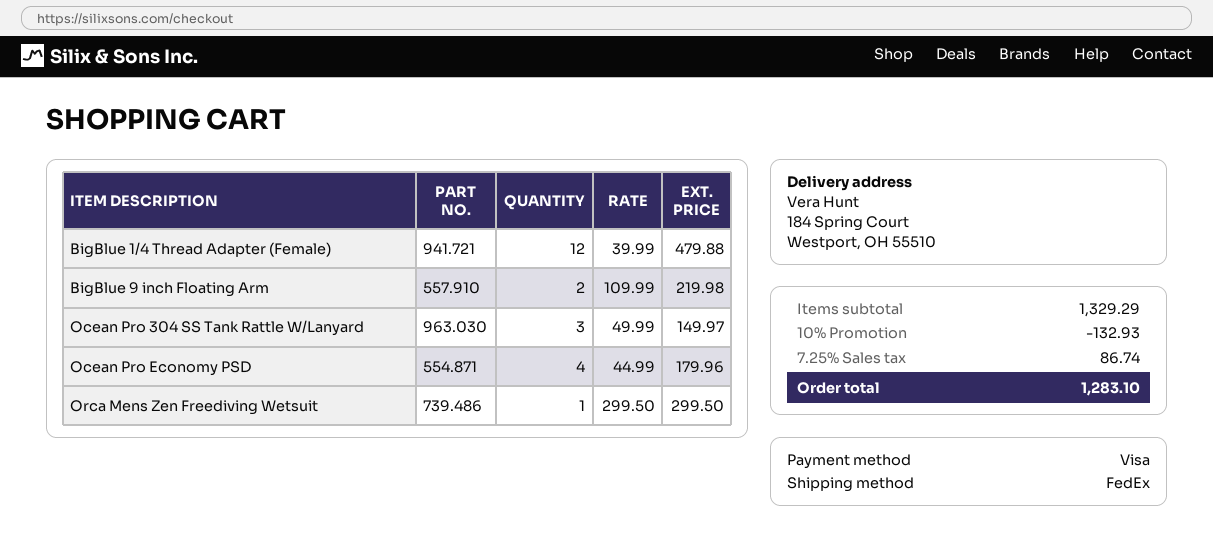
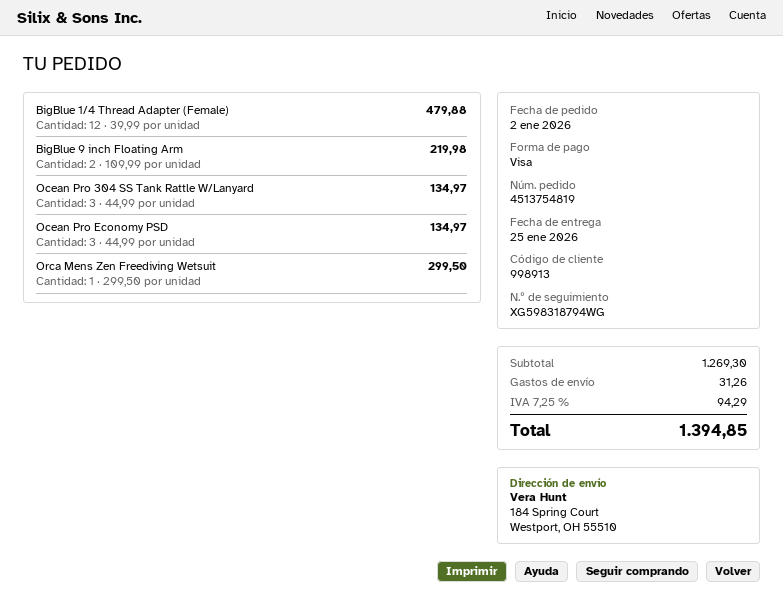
Ocean Pro 304 SS Tank Rattle W/Lanyard: 3 x 49.99 = 149.97 -> 3 x 44.99 = 134.97
Ocean Pro Economy PSD: 4 x 44.99 = 179.96 -> 3 x 44.99 = 134.97
subtotal: 1329.29 -> 1269.30
discount: 10% = 132.93 -> none
shipping: none -> 31.26
tax: 7.25% = 86.74 -> 7.25% = 94.29
total: 1283.10 -> 1394.85

